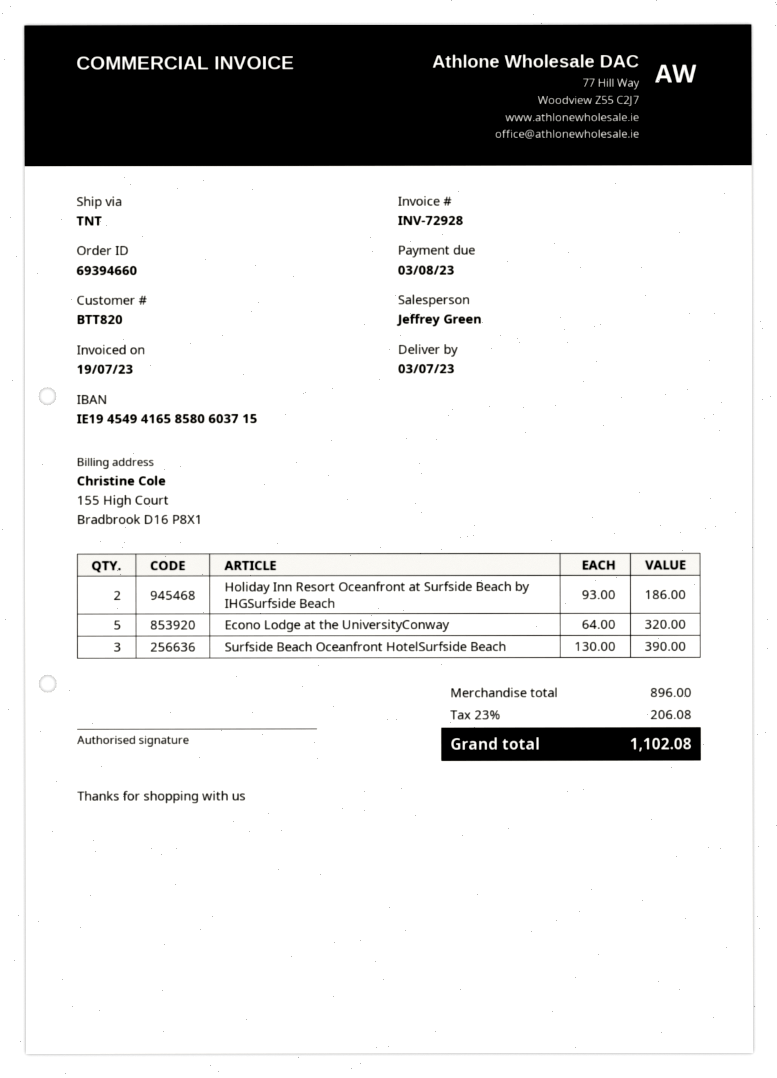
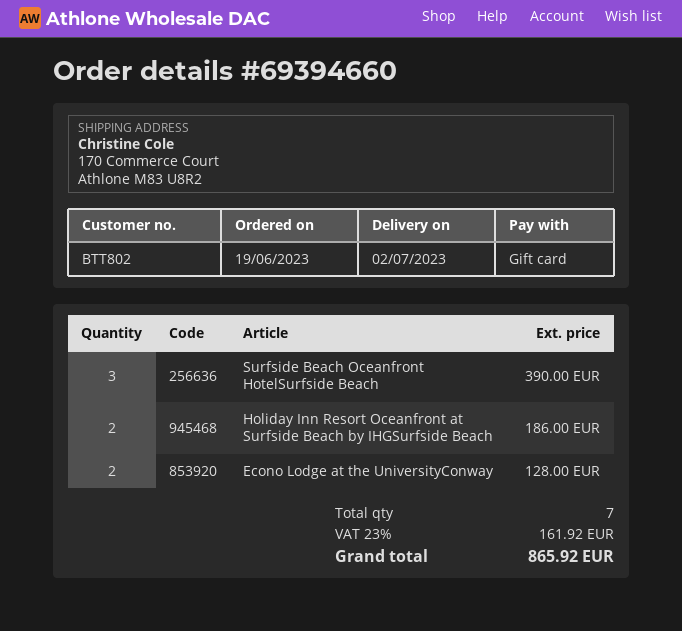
delivery date: 2023-07-03 -> 2023-07-02
customer number: BTT820 -> BTT802
Econo Lodge at the UniversityConway: 5 for 320.00 -> 2 for 128.00
tax: 23% = 206.08 -> 23% = 161.92
total: 1102.08 -> 865.92

